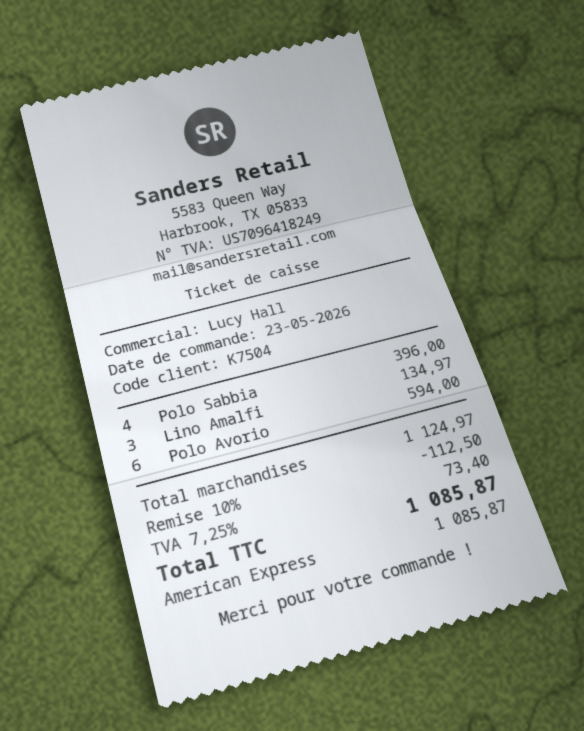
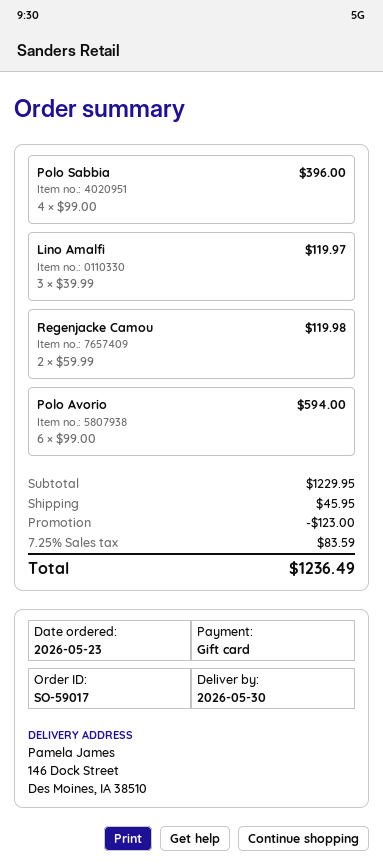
payment method: American Express -> gift card
Lino Amalfi: 3 for 134.97 -> 3 for 119.97
Regenjacke Camou: none -> 2 for 119.98
subtotal: 1124.97 -> 1229.95
discount: 112.50 -> 123.00
shipping: none -> 45.95
tax: 7.25% = 73.40 -> 7.25% = 83.59
total: 1085.87 -> 1236.49

